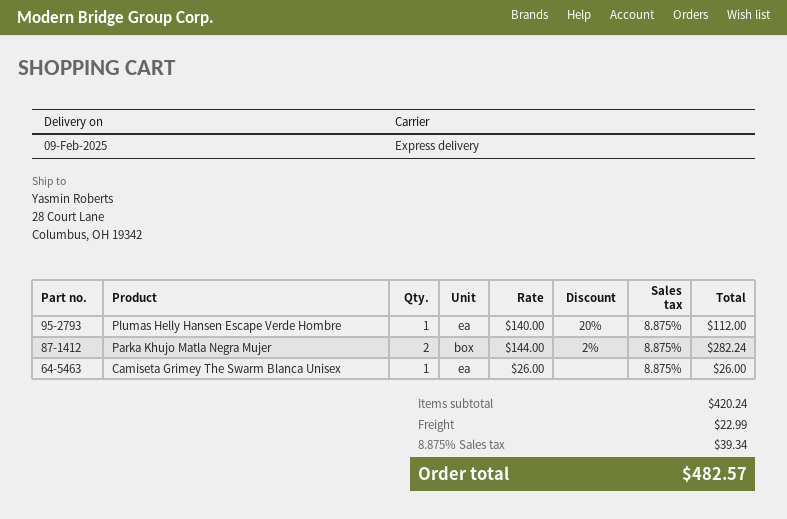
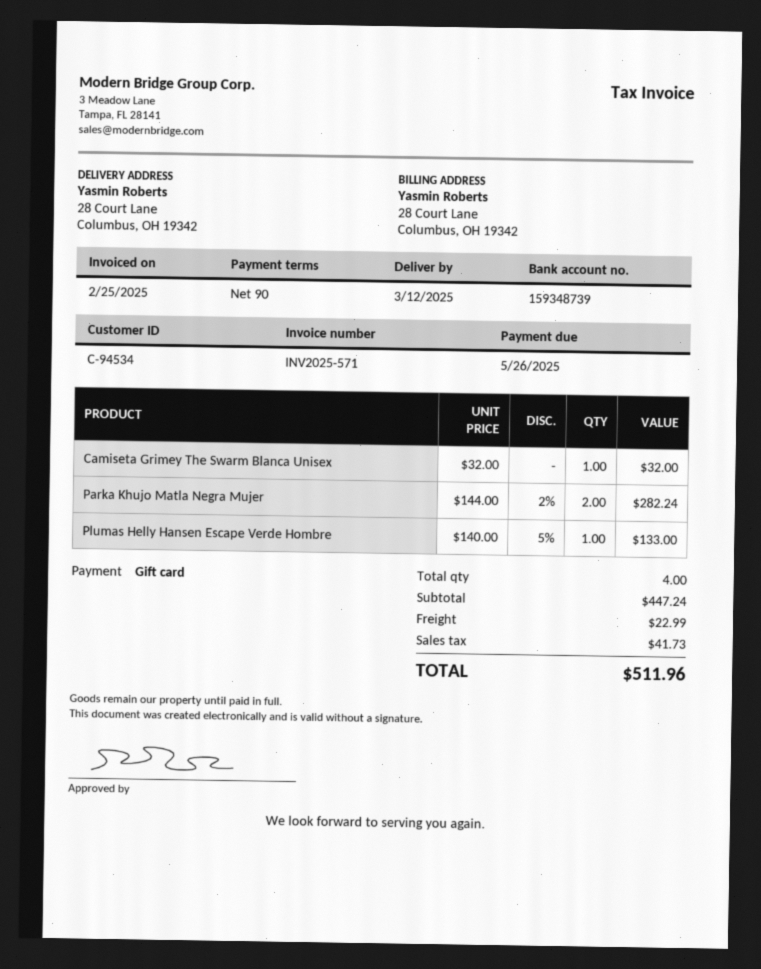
delivery date: 2025-02-09 -> 2025-03-12
Plumas Helly Hansen Escape Verde Hombre: 1 x 140.00 - 20% = 112.00 -> 1 x 140.00 - 5% = 133.00
Camiseta Grimey The Swarm Blanca Unisex: 1 x 26.00 = 26.00 -> 1 x 32.00 = 32.00
subtotal: 420.24 -> 447.24
tax: 39.34 -> 41.73
total: 482.57 -> 511.96

